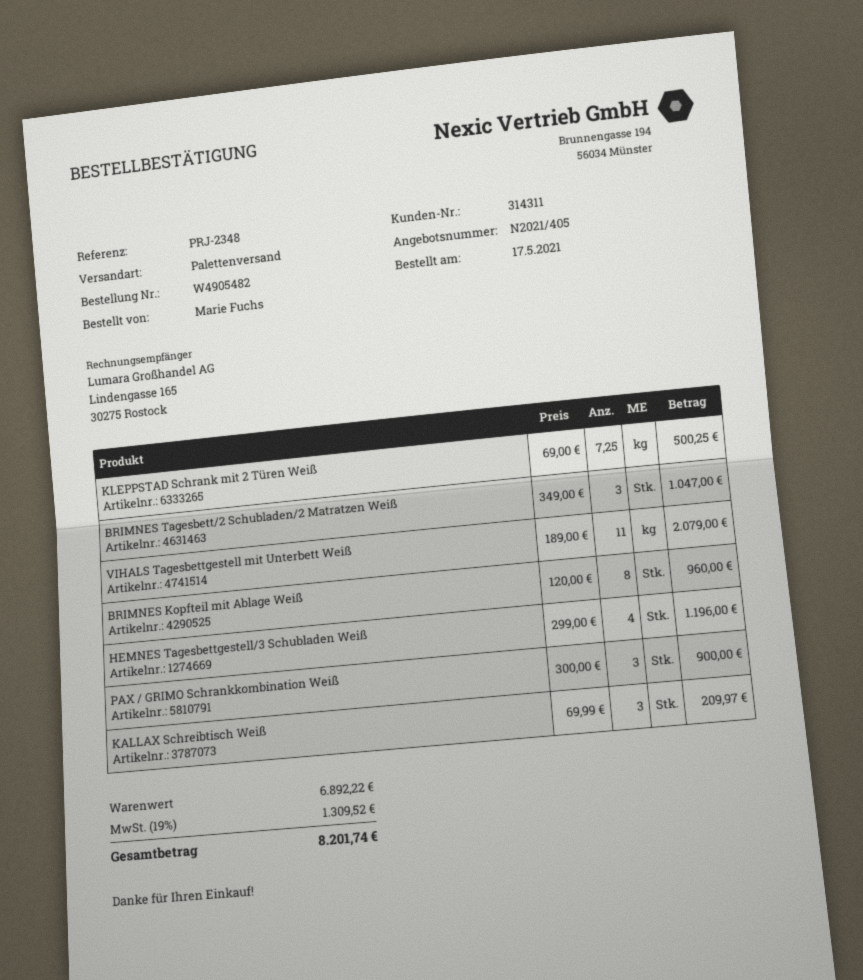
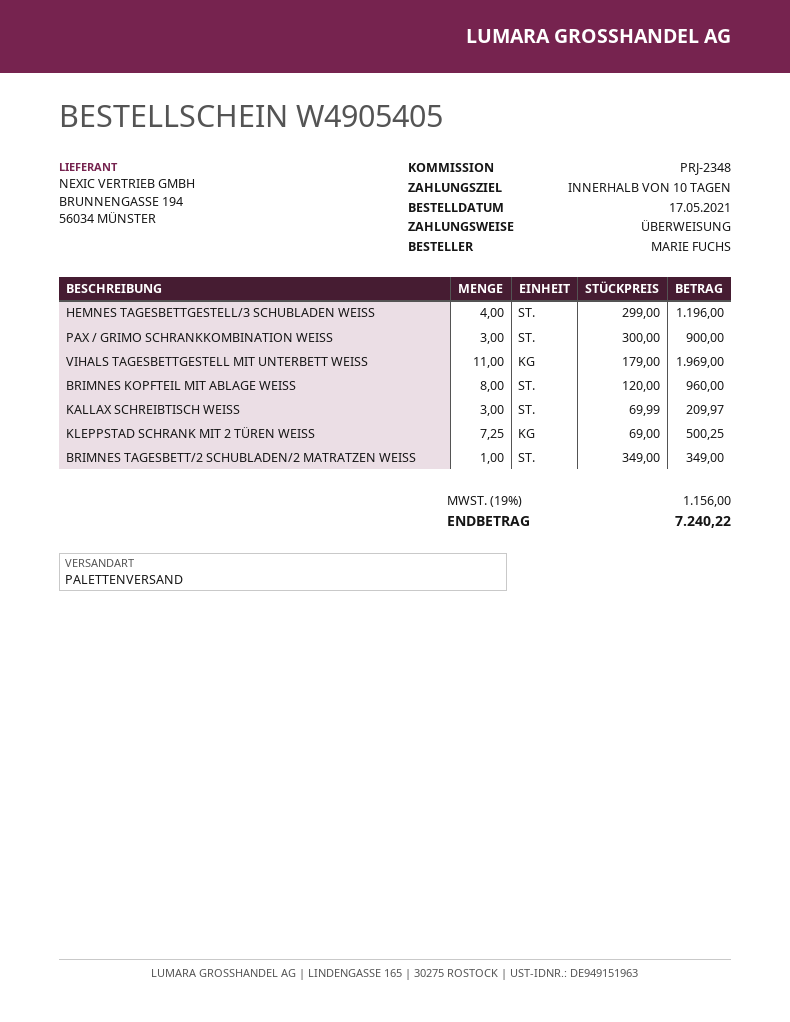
order number: W4905482 -> W4905405
BRIMNES Tagesbett/2 Schubladen/2 Matratzen Weiß: 3 x 349.00 = 1047.00 -> 1 x 349.00 = 349.00
VIHALS Tagesbettgestell mit Unterbett Weiß: 11 x 189.00 = 2079.00 -> 11 x 179.00 = 1969.00
tax: 19% = 1309.52 -> 19% = 1156.00
total: 8201.74 -> 7240.22

